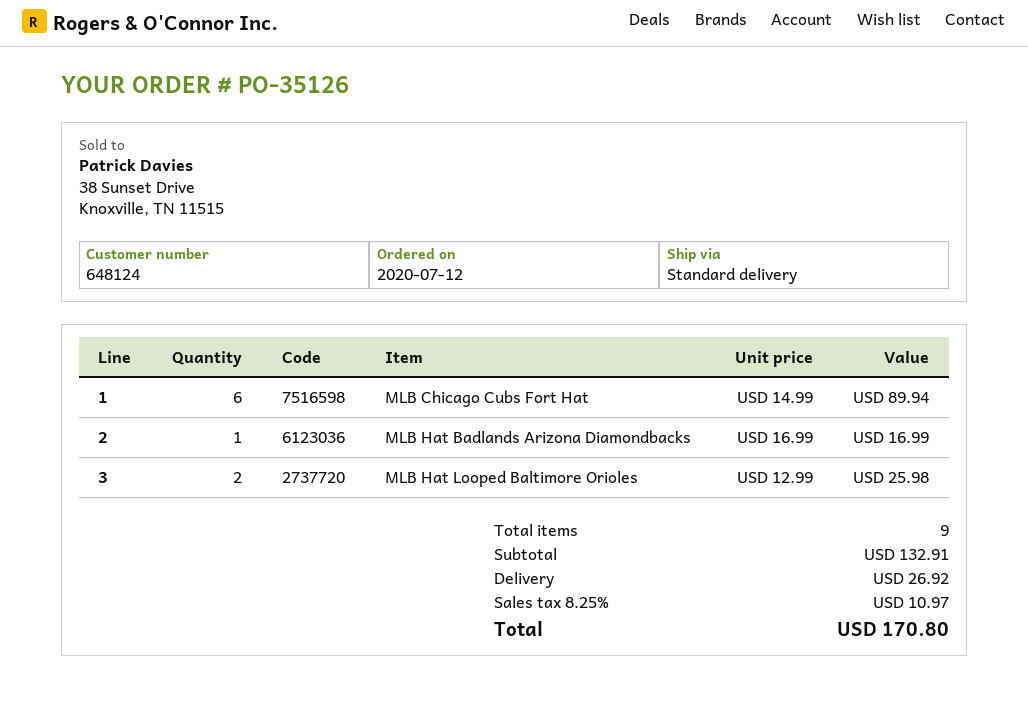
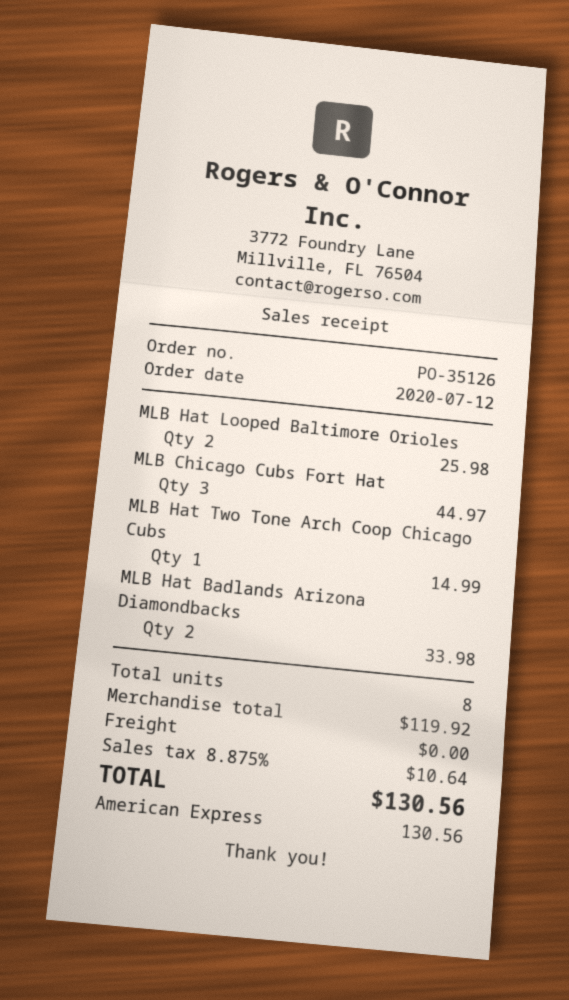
MLB Chicago Cubs Fort Hat: 6 for 89.94 -> 3 for 44.97
MLB Hat Badlands Arizona Diamondbacks: 1 for 16.99 -> 2 for 33.98
MLB Hat Two Tone Arch Coop Chicago Cubs: none -> 1 for 14.99
total quantity: 9 -> 8
subtotal: 132.91 -> 119.92
shipping: 26.92 -> 0.00
tax: 8.25% = 10.97 -> 8.875% = 10.64
total: 170.80 -> 130.56

